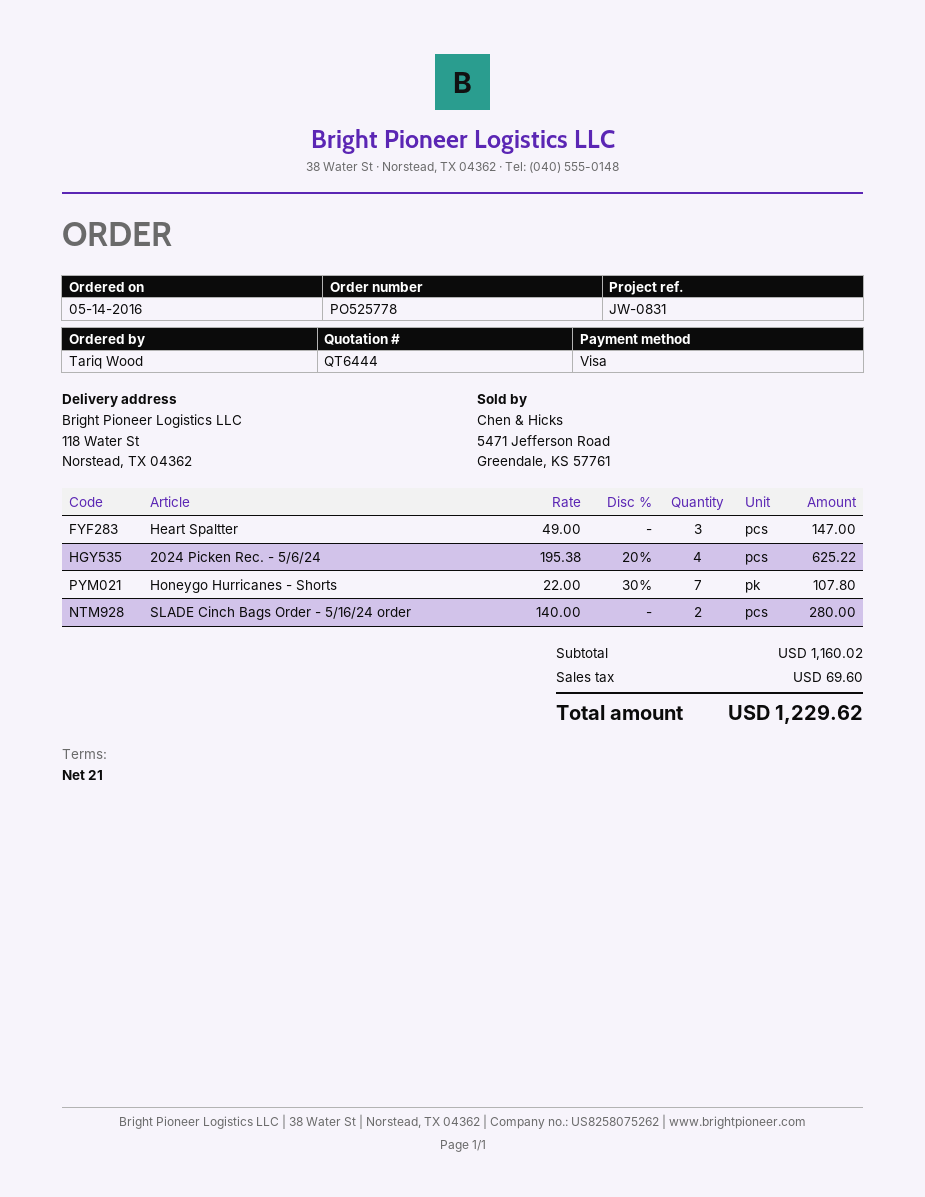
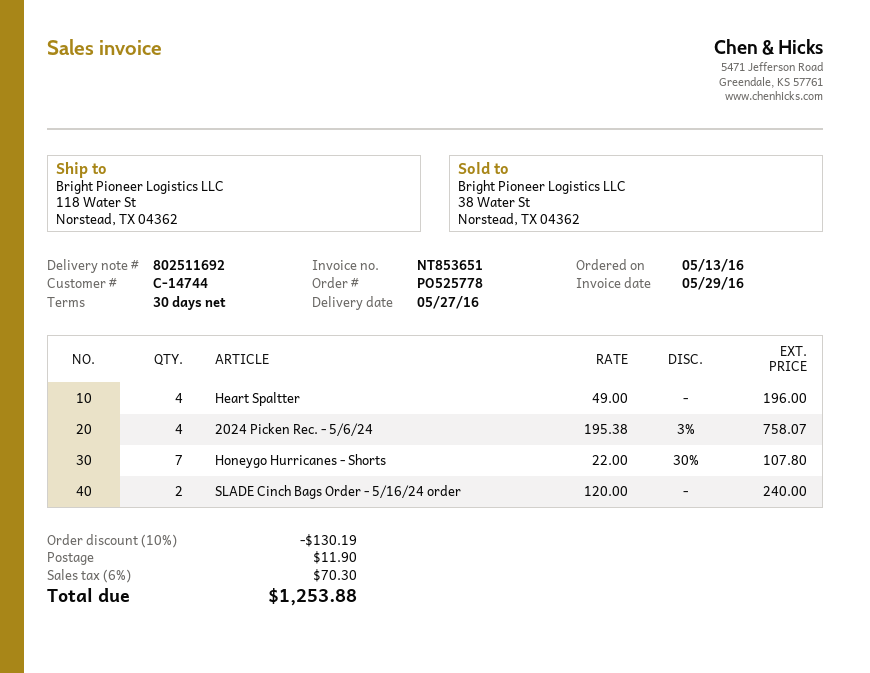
order date: 2016-05-14 -> 2016-05-13
payment terms: 21 days -> 30 days
Heart Spaltter: 3 x 49.00 = 147.00 -> 4 x 49.00 = 196.00
2024 Picken Rec. - 5/6/24: 4 x 195.38 - 20% = 625.22 -> 4 x 195.38 - 3% = 758.07
SLADE Cinch Bags Order - 5/16/24 order: 2 x 140.00 = 280.00 -> 2 x 120.00 = 240.00
discount: none -> 10% = 130.19
shipping: none -> 11.90
tax: 69.60 -> 70.30
total: 1229.62 -> 1253.88

